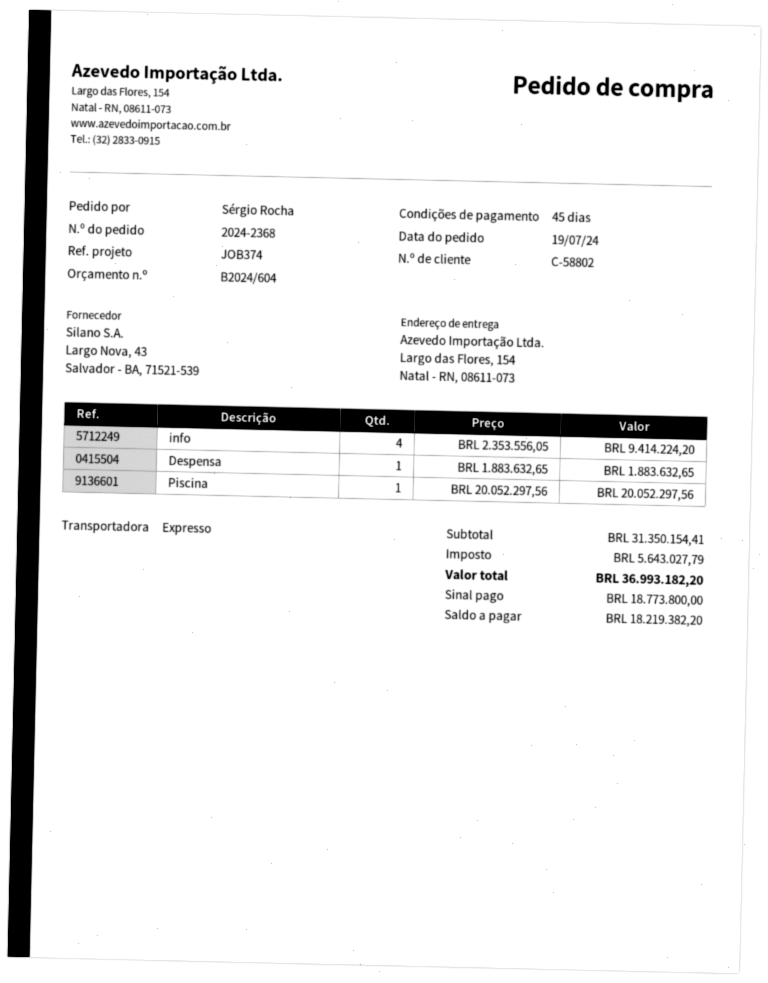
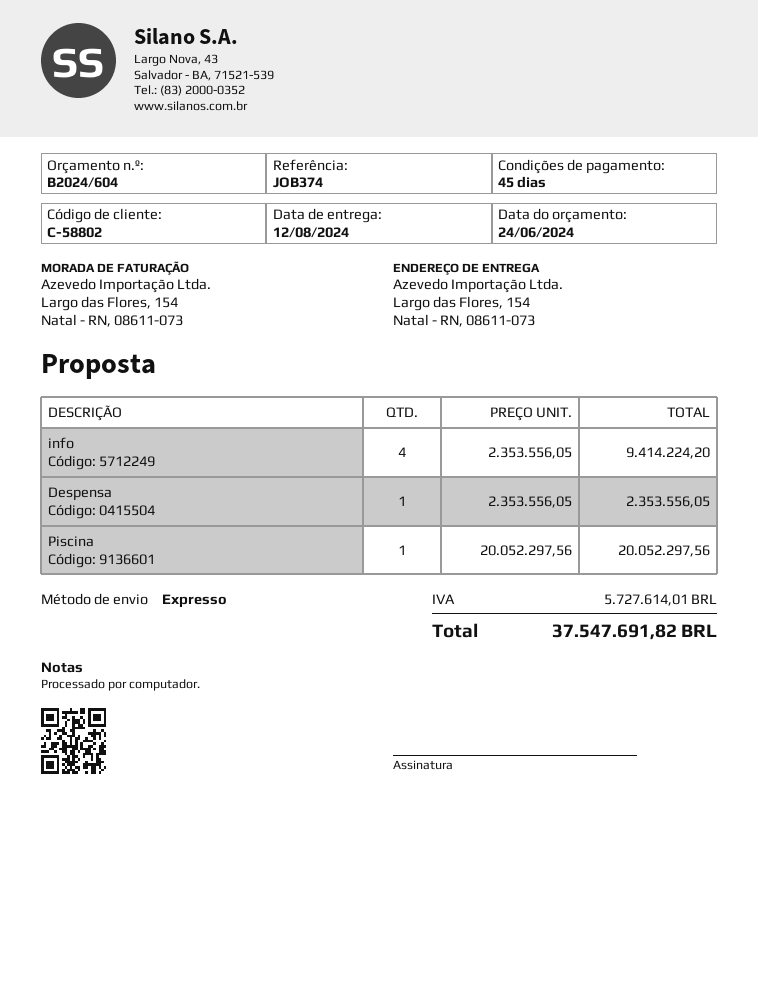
Despensa: 1 x 1883632.65 = 1883632.65 -> 1 x 2353556.05 = 2353556.05
tax: 5643027.79 -> 5727614.01
total: 36993182.20 -> 37547691.82

